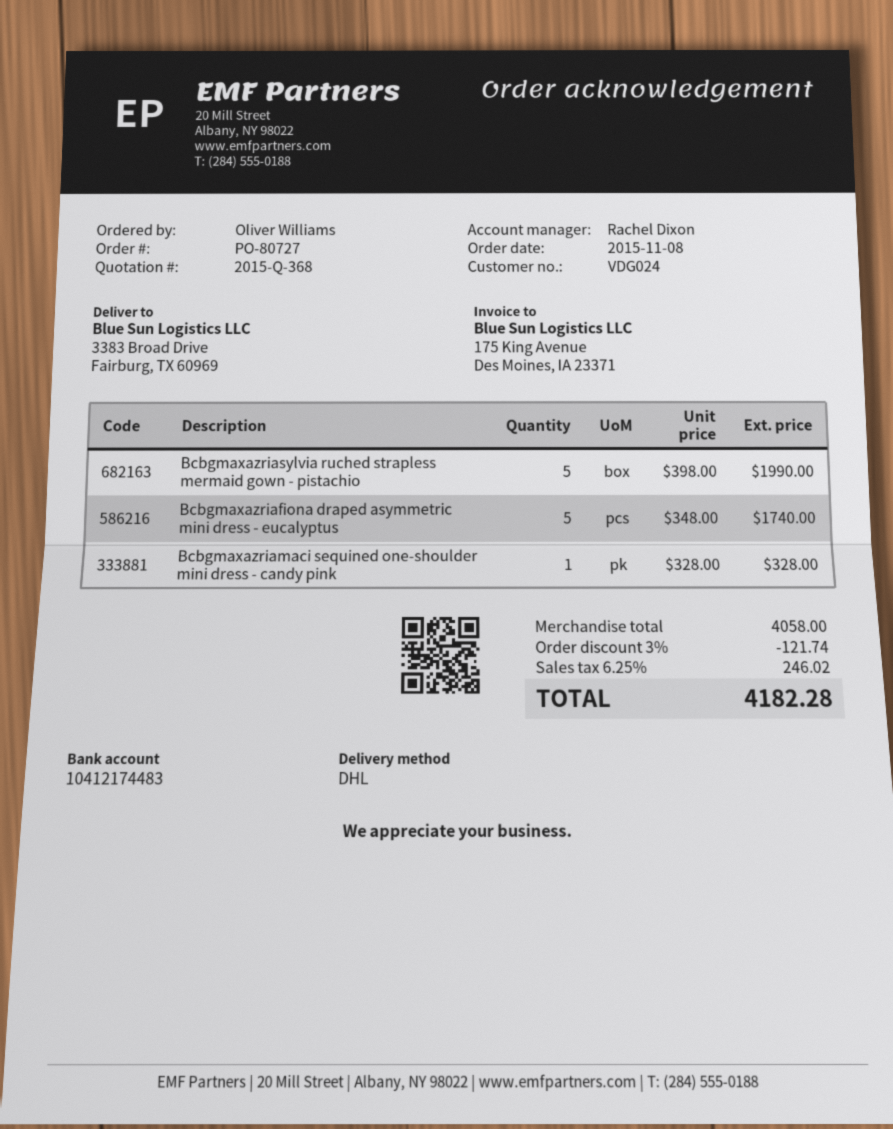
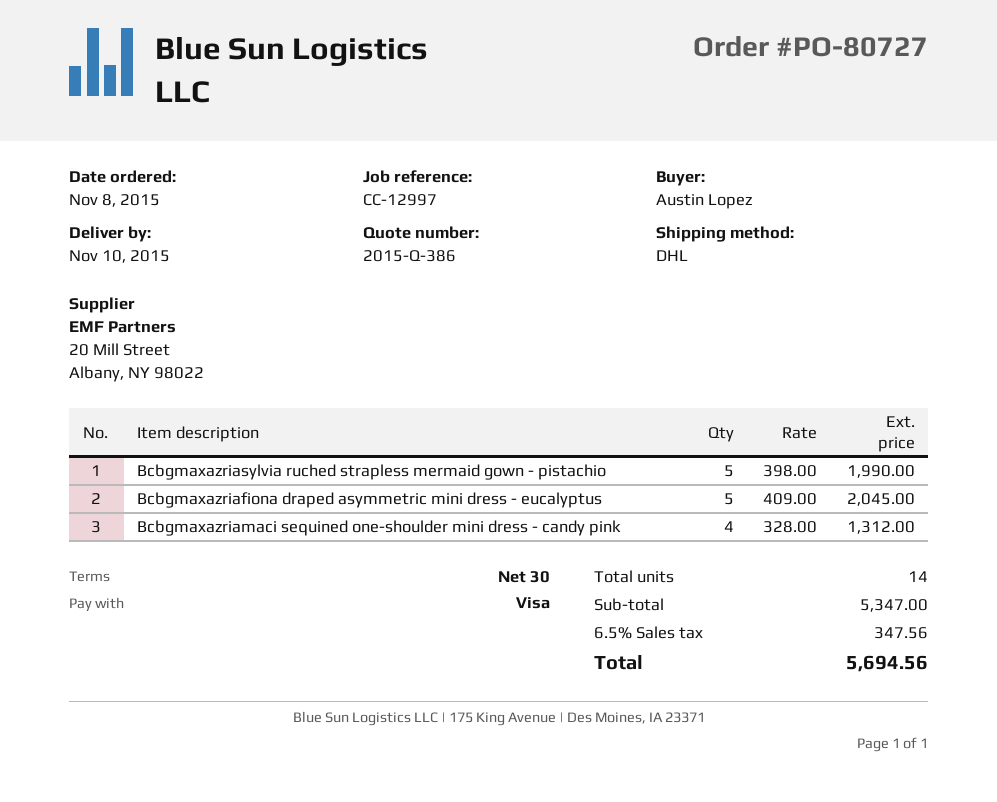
quote number: 2015-Q-368 -> 2015-Q-386
ordered by: Oliver Williams -> Austin Lopez
Bcbgmaxazriafiona draped asymmetric mini dress - eucalyptus: 5 x 348.00 = 1740.00 -> 5 x 409.00 = 2045.00
Bcbgmaxazriamaci sequined one-shoulder mini dress - candy pink: 1 x 328.00 = 328.00 -> 4 x 328.00 = 1312.00
subtotal: 4058.00 -> 5347.00
discount: 3% = 121.74 -> none
tax: 6.25% = 246.02 -> 6.5% = 347.56
total: 4182.28 -> 5694.56

